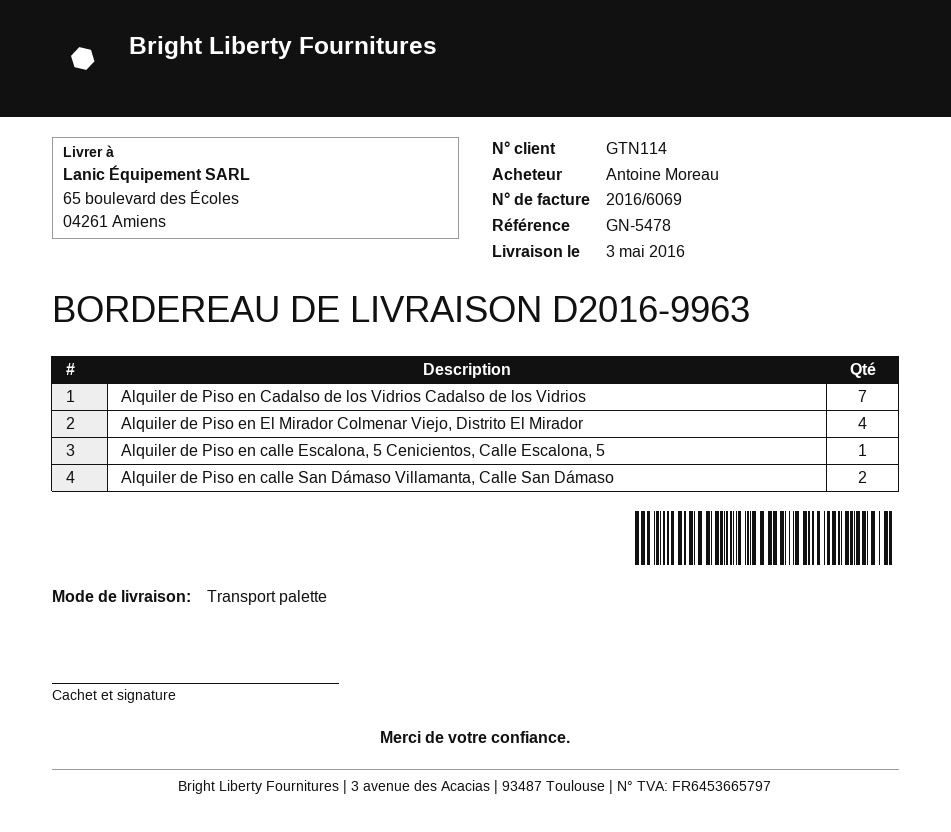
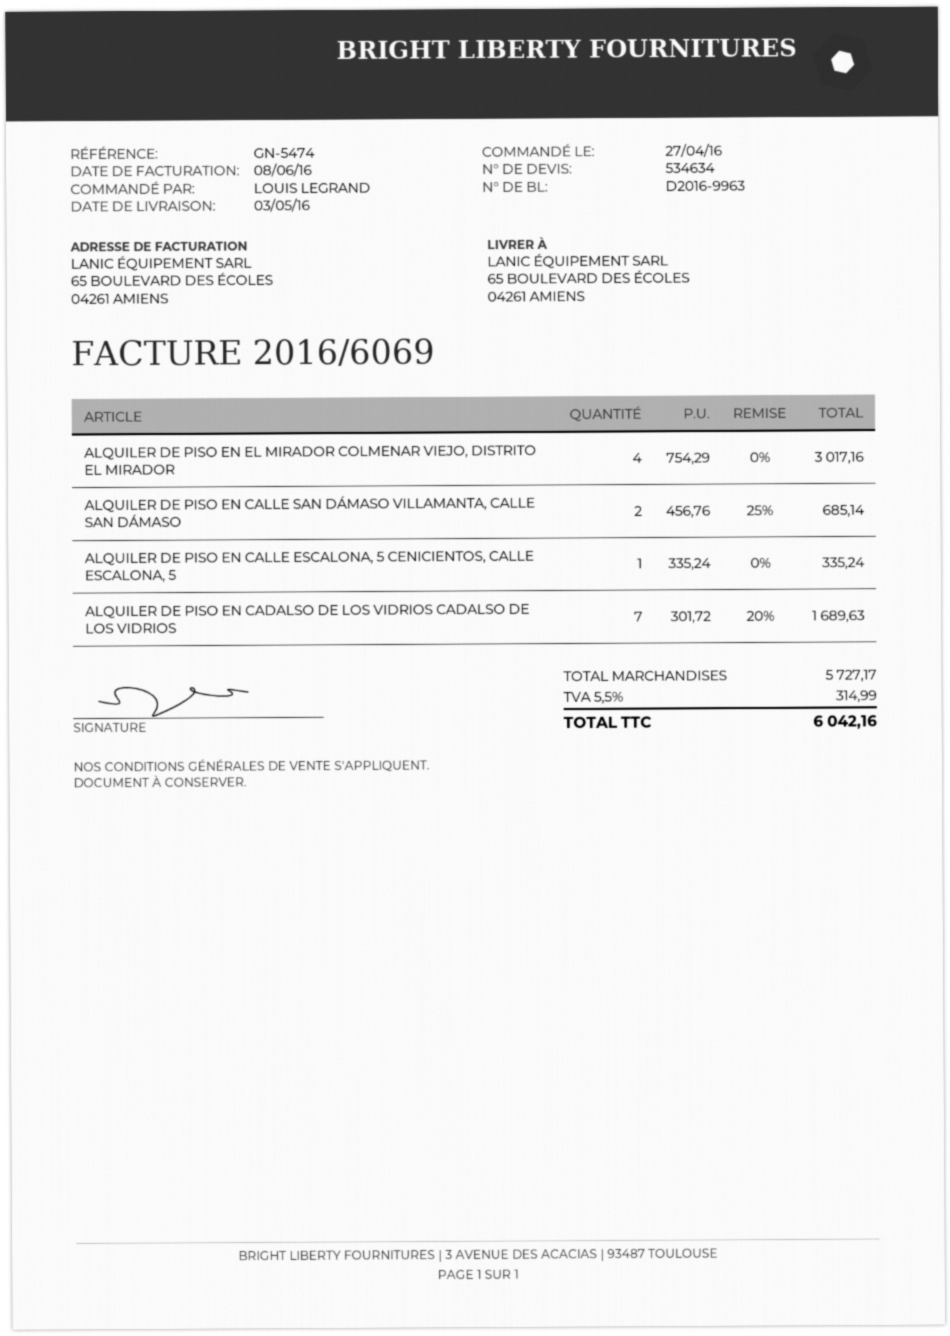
reference: GN-5478 -> GN-5474
ordered by: Antoine Moreau -> LOUIS LEGRAND

